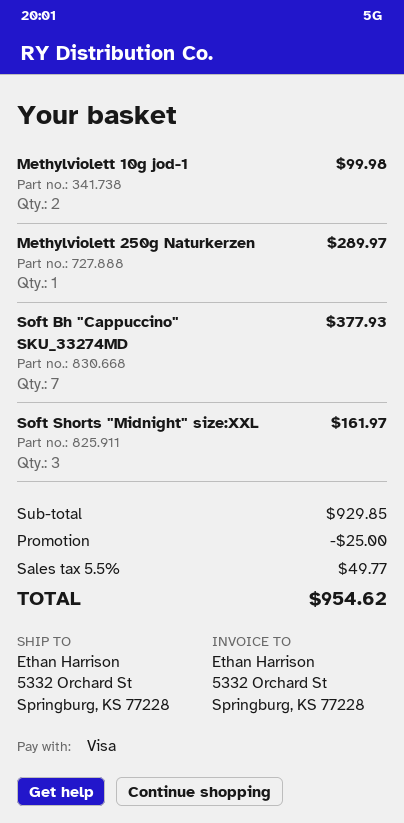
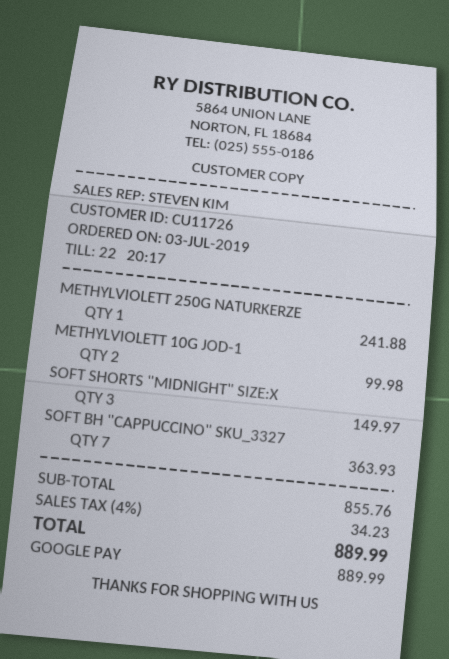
payment method: Visa -> Google Pay
Methylviolett 250g Naturkerzen: 1 for 289.97 -> 1 for 241.88
Soft Bh "Cappuccino" SKU_33274MD: 7 for 377.93 -> 7 for 363.93
Soft Shorts "Midnight" size:XXL: 3 for 161.97 -> 3 for 149.97
subtotal: 929.85 -> 855.76
discount: 25.00 -> none
tax: 5.5% = 49.77 -> 4% = 34.23
total: 954.62 -> 889.99

